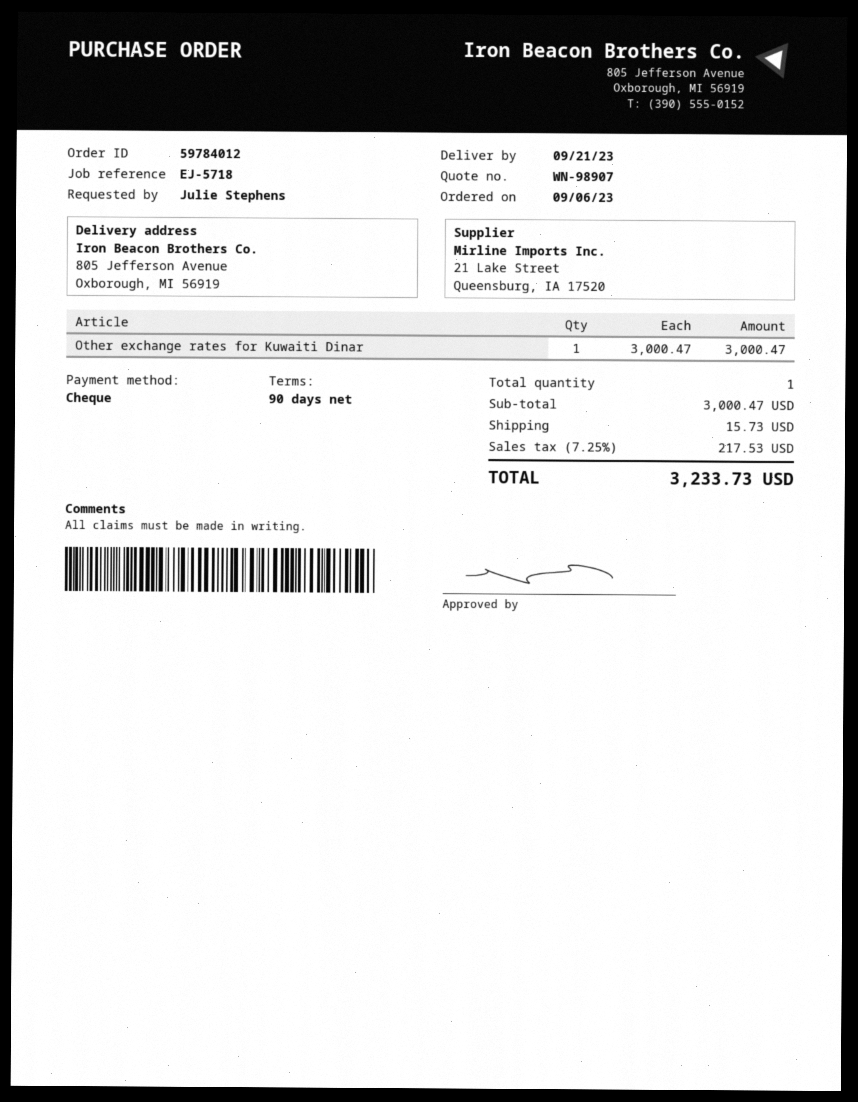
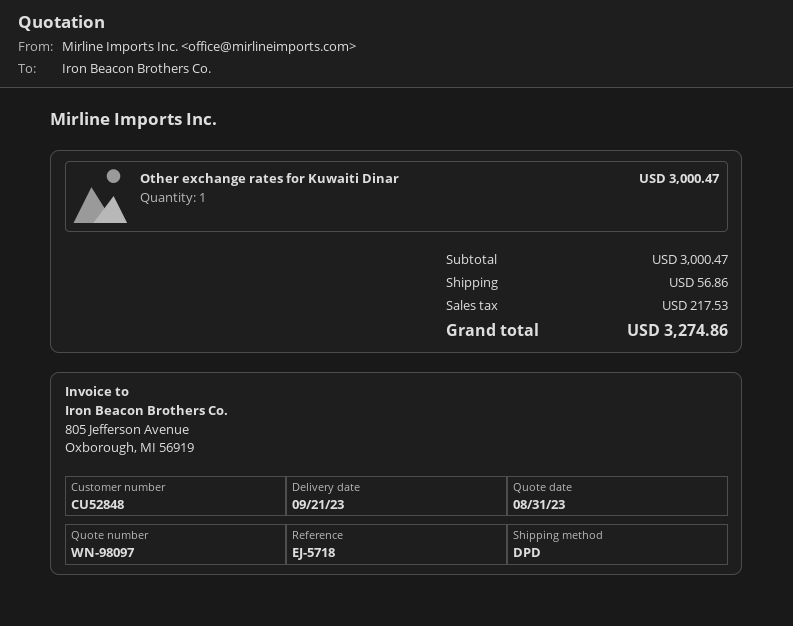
quote number: WN-98907 -> WN-98097
shipping: 15.73 -> 56.86
total: 3233.73 -> 3274.86

